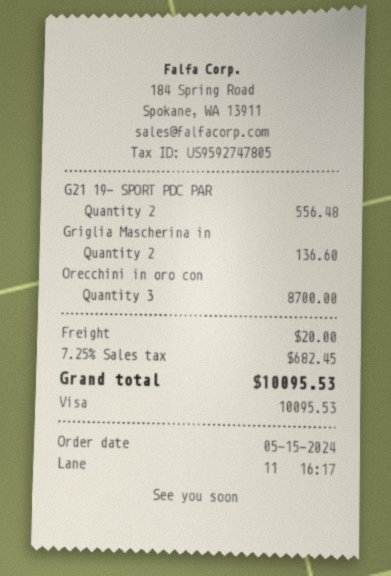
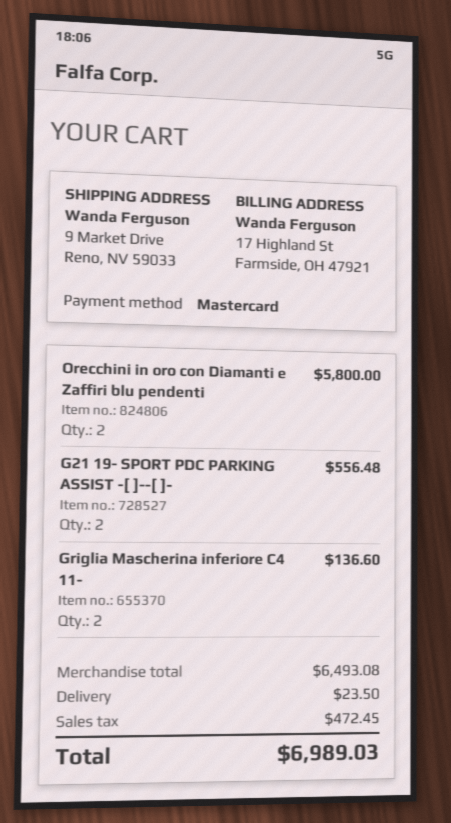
payment method: Visa -> Mastercard
Orecchini in oro con: 3 for 8700.00 -> 2 for 5800.00
shipping: 20.00 -> 23.50
tax: 682.45 -> 472.45
total: 10095.53 -> 6989.03

